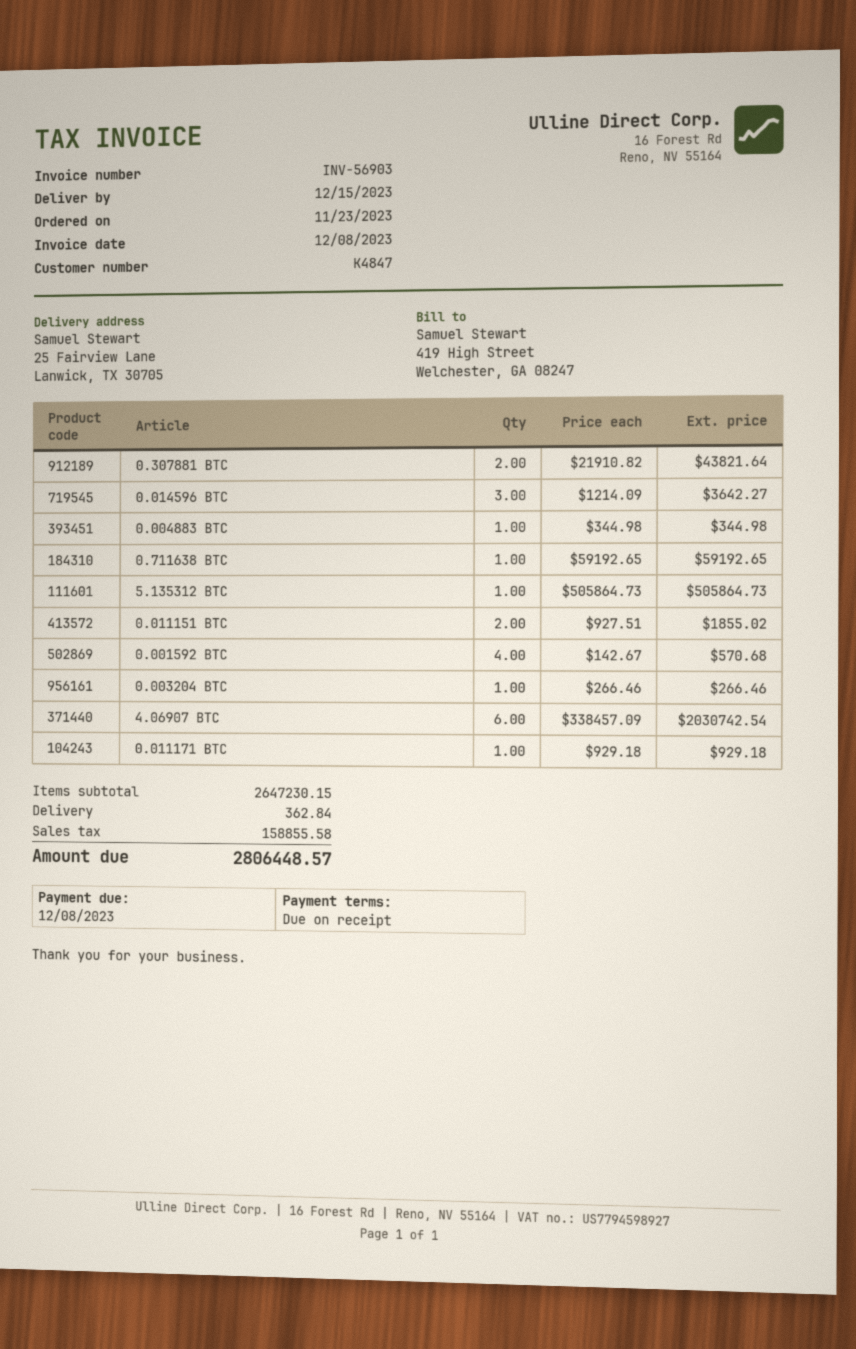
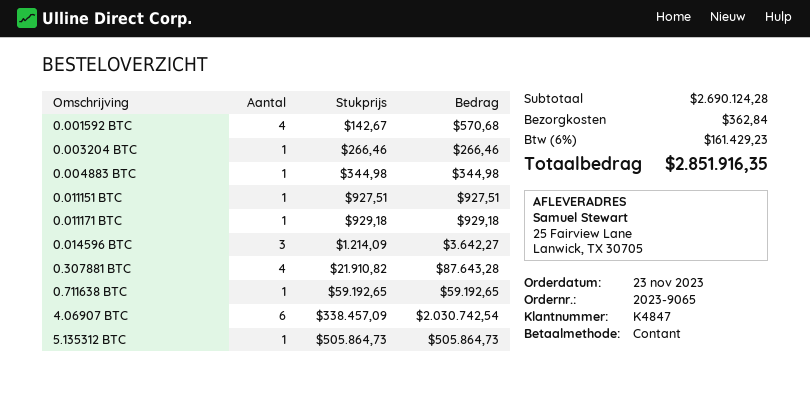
0.307881 BTC: 2 x 21910.82 = 43821.64 -> 4 x 21910.82 = 87643.28
0.011151 BTC: 2 x 927.51 = 1855.02 -> 1 x 927.51 = 927.51
subtotal: 2647230.15 -> 2690124.28
tax: 158855.58 -> 161429.23
total: 2806448.57 -> 2851916.35

